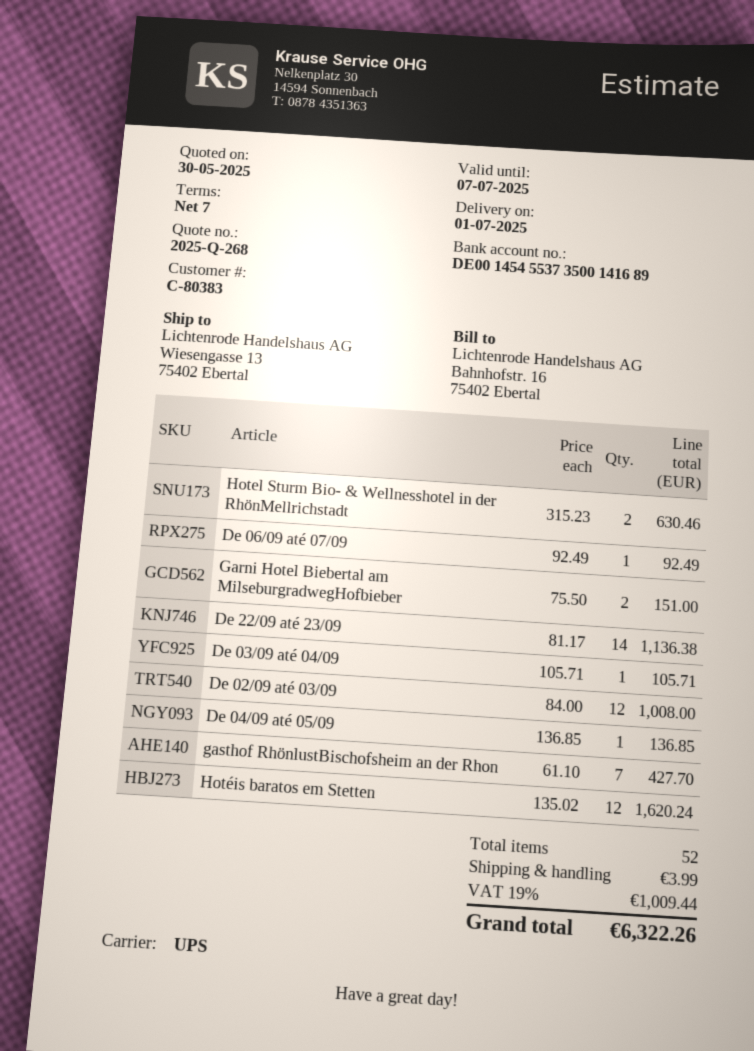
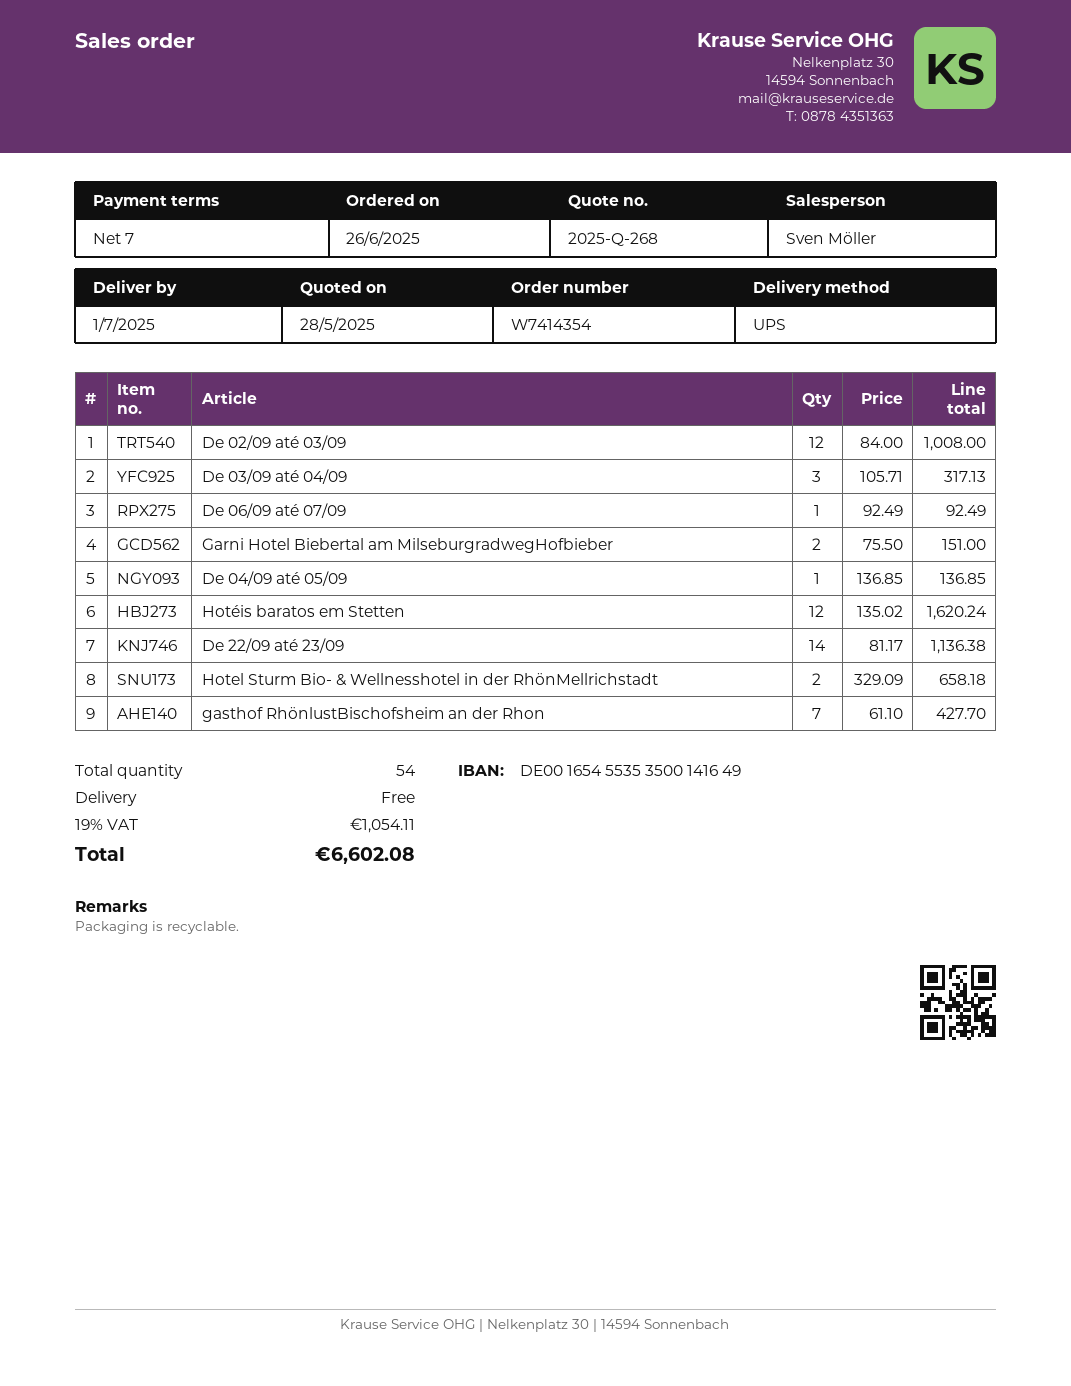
quote date: 2025-05-30 -> 2025-05-28
bank account: DE00145455373500141689 -> DE00165455353500141649
Hotel Sturm Bio- & Wellnesshotel in der RhönMellrichstadt: 2 x 315.23 = 630.46 -> 2 x 329.09 = 658.18
De 03/09 até 04/09: 1 x 105.71 = 105.71 -> 3 x 105.71 = 317.13
total quantity: 52 -> 54
shipping: 3.99 -> 0.00
tax: 19% = 1009.44 -> 19% = 1054.11
total: 6322.26 -> 6602.08

